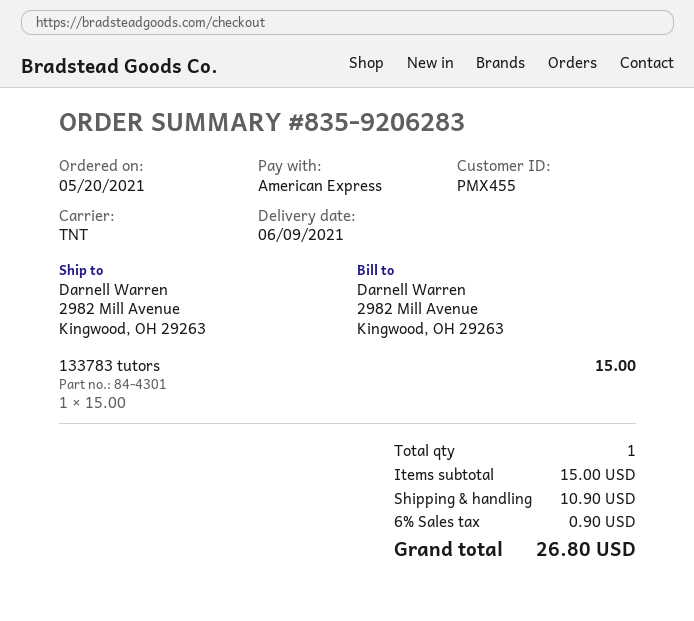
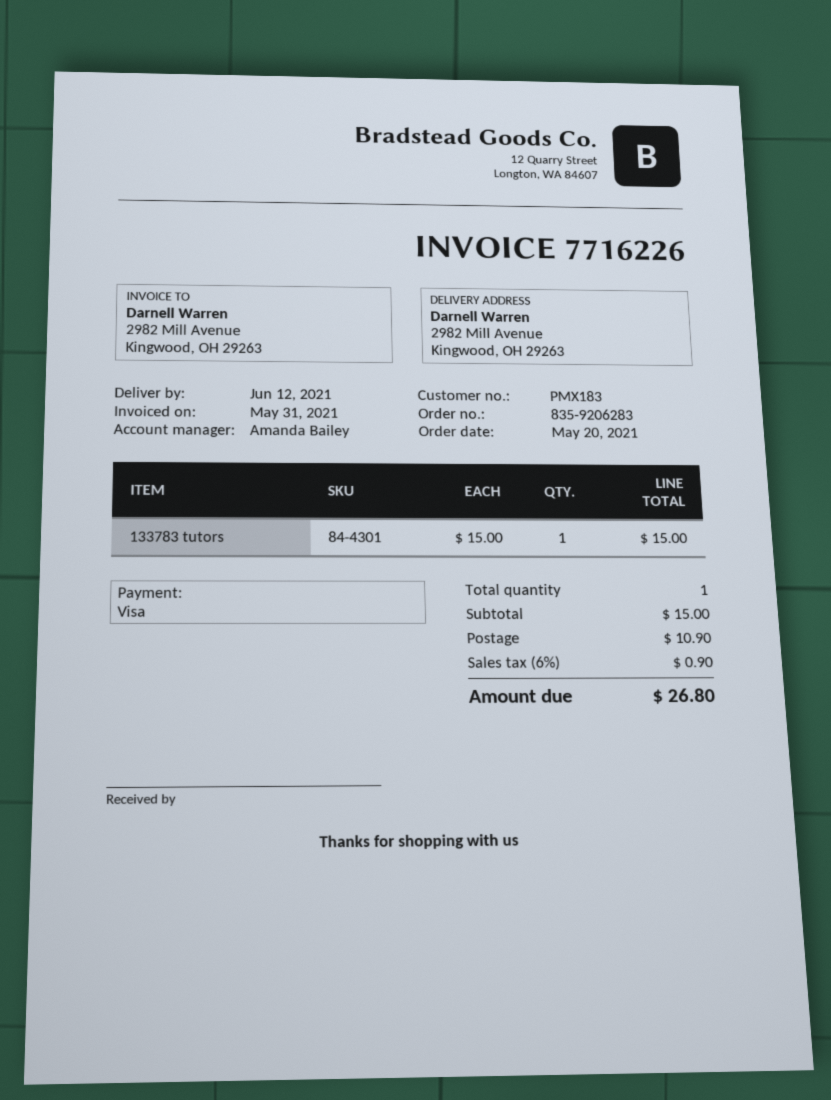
delivery date: 2021-06-09 -> 2021-06-12
customer number: PMX455 -> PMX183
payment method: American Express -> Visa

